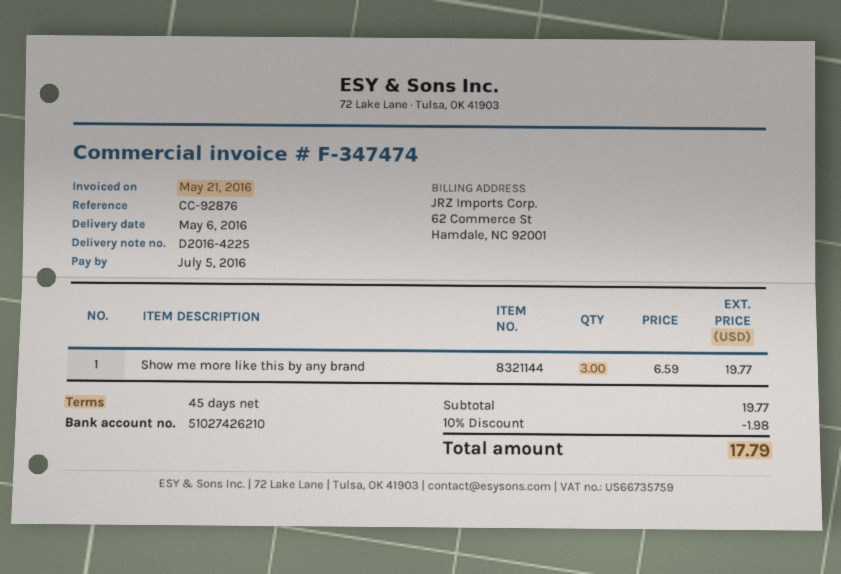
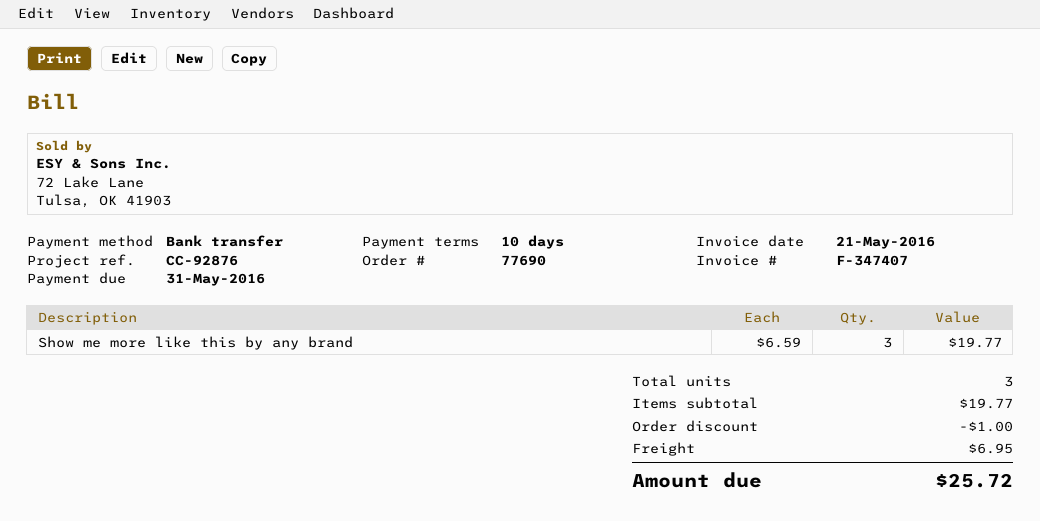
invoice number: F-347474 -> F-347407
payment terms: 45 days -> 10 days
due date: 2016-07-05 -> 2016-05-31
discount: 1.98 -> 1.00
shipping: none -> 6.95
total: 17.79 -> 25.72

